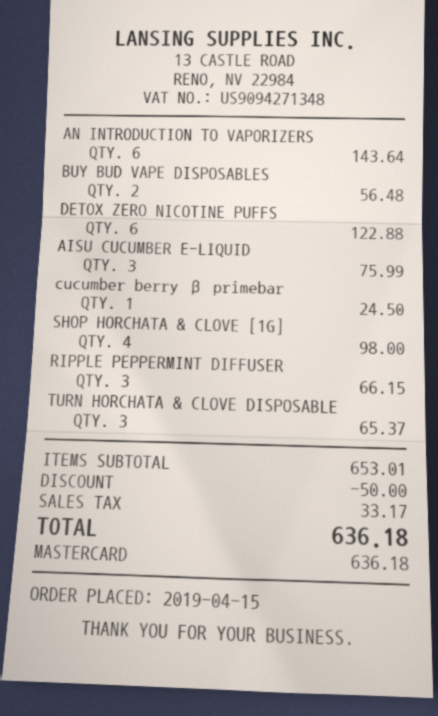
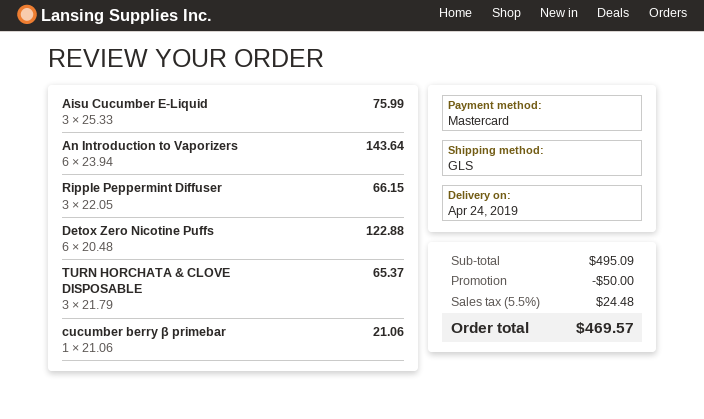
BUY BUD VAPE DISPOSABLES: 2 for 56.48 -> none
cucumber berry β primebar: 1 for 24.50 -> 1 for 21.06
SHOP HORCHATA & CLOVE [1G]: 4 for 98.00 -> none
subtotal: 653.01 -> 495.09
tax: 33.17 -> 24.48
total: 636.18 -> 469.57

